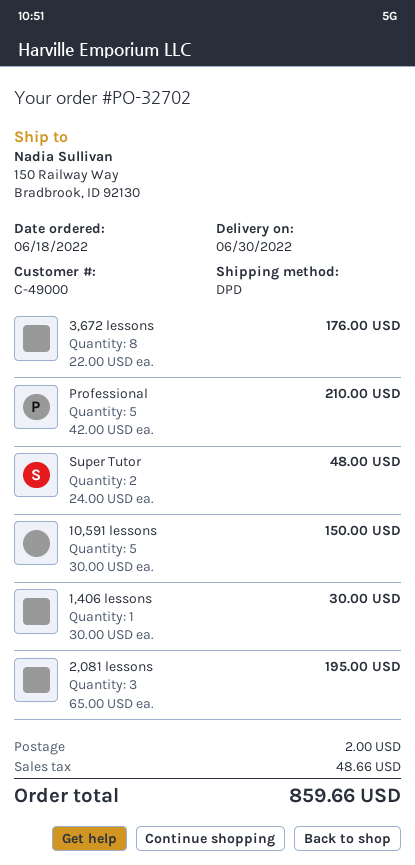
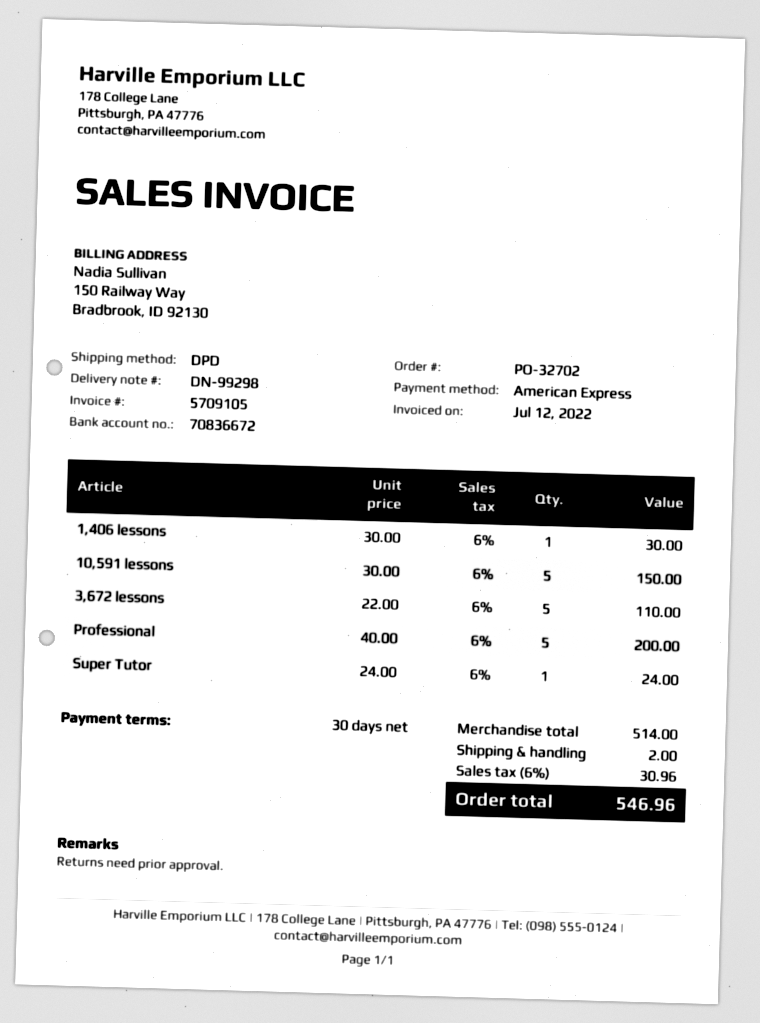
3,672 lessons: 8 x 22.00 = 176.00 -> 5 x 22.00 = 110.00
Professional: 5 x 42.00 = 210.00 -> 5 x 40.00 = 200.00
Super Tutor: 2 x 24.00 = 48.00 -> 1 x 24.00 = 24.00
2,081 lessons: 3 x 65.00 = 195.00 -> none
tax: 48.66 -> 30.96
total: 859.66 -> 546.96

